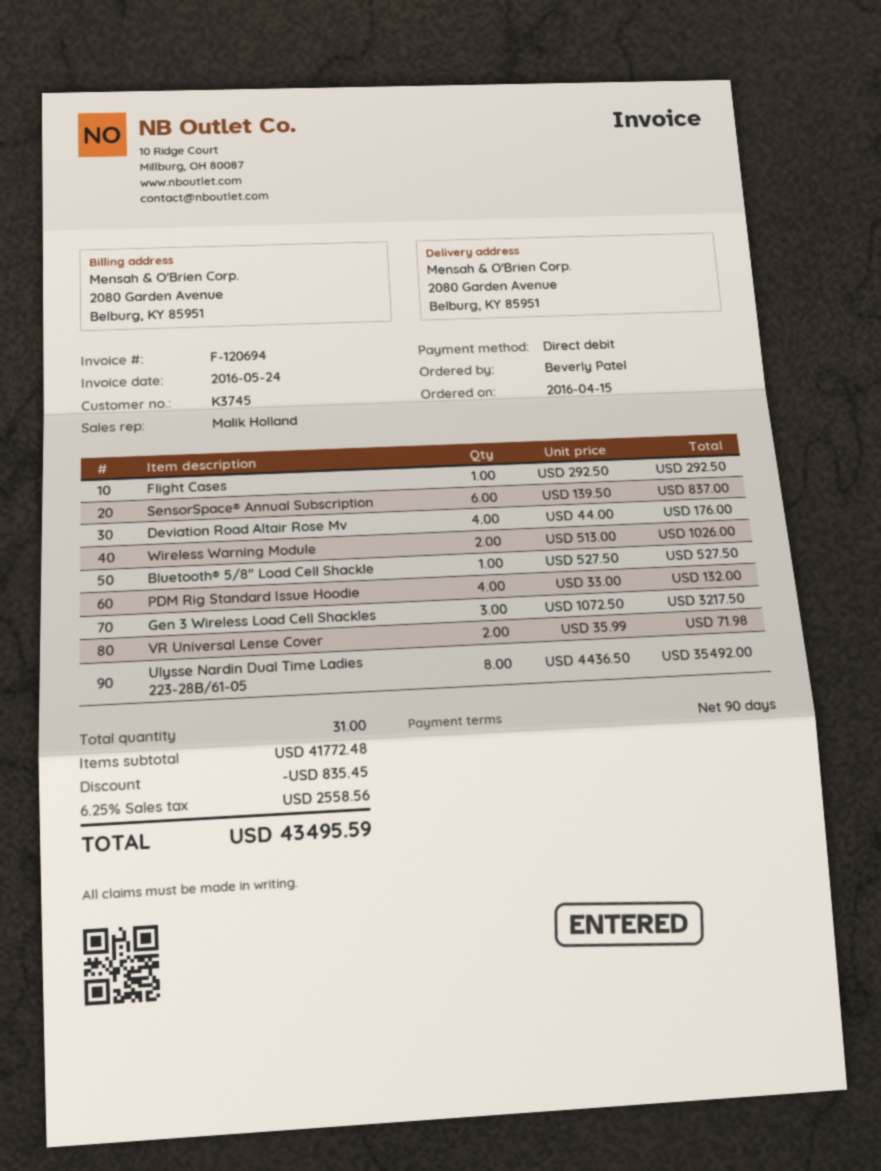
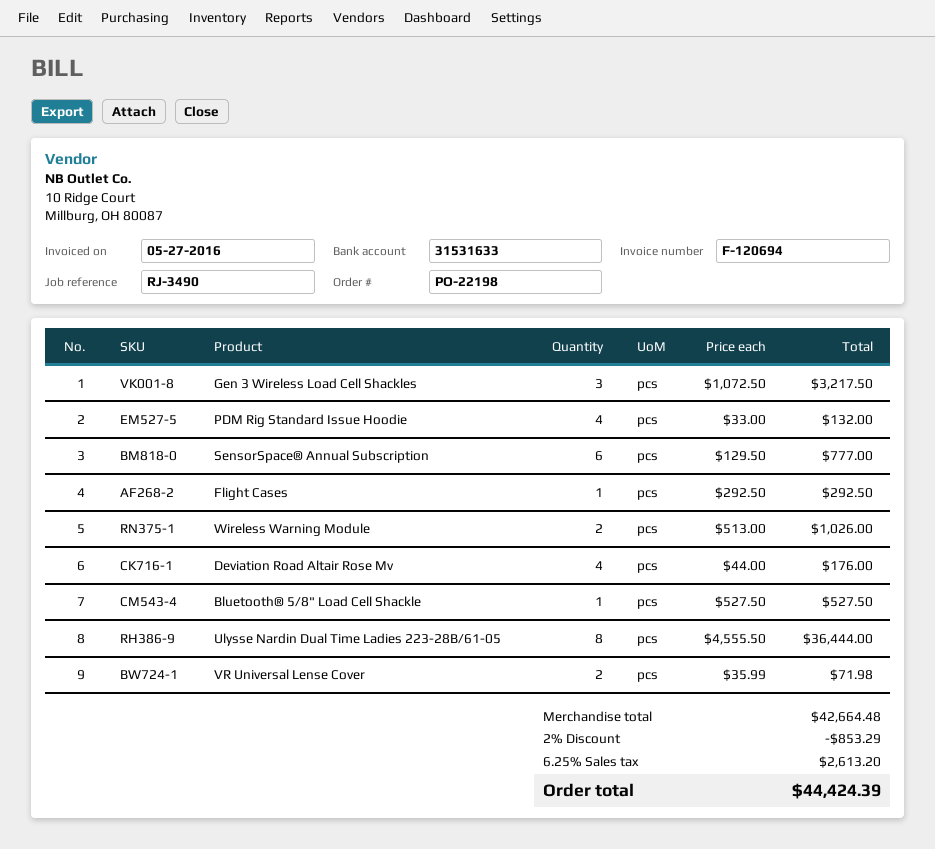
invoice date: 2016-05-24 -> 2016-05-27
SensorSpace® Annual Subscription: 6 x 139.50 = 837.00 -> 6 x 129.50 = 777.00
Ulysse Nardin Dual Time Ladies 223-28B/61-05: 8 x 4436.50 = 35492.00 -> 8 x 4555.50 = 36444.00
subtotal: 41772.48 -> 42664.48
discount: 835.45 -> 853.29
tax: 6.25% = 2558.56 -> 6.25% = 2613.20
total: 43495.59 -> 44424.39

